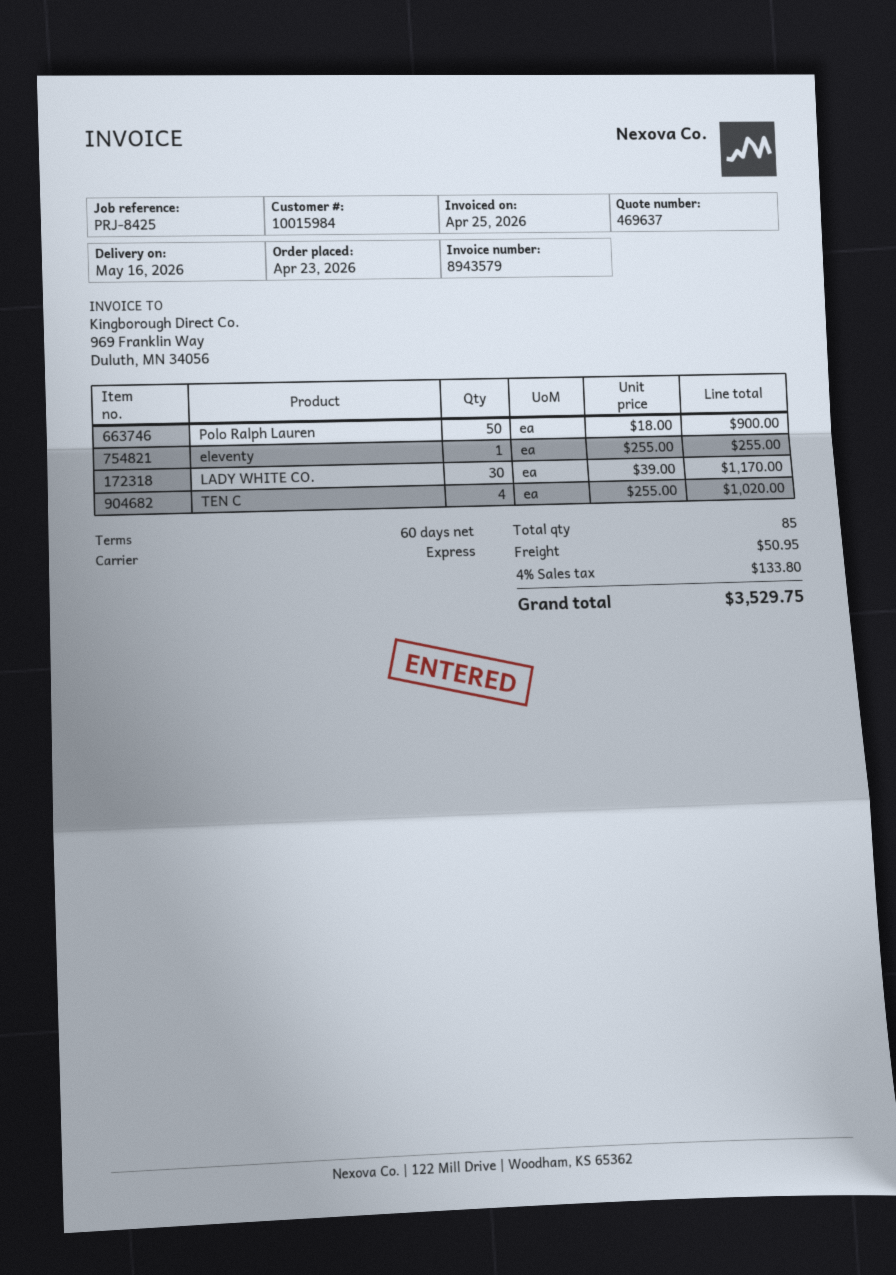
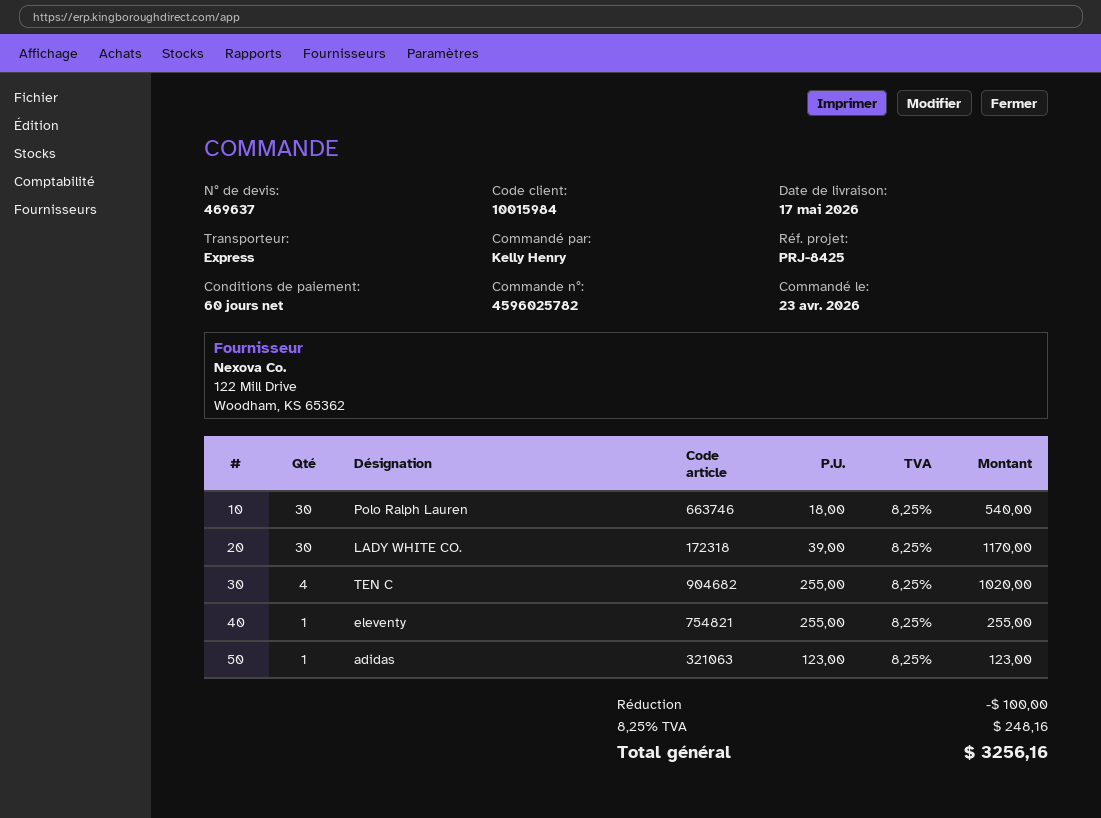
delivery date: 2026-05-16 -> 2026-05-17
Polo Ralph Lauren: 50 x 18.00 = 900.00 -> 30 x 18.00 = 540.00
adidas: none -> 1 x 123.00 = 123.00
discount: none -> 100.00
shipping: 50.95 -> none
tax: 4% = 133.80 -> 8.25% = 248.16
total: 3529.75 -> 3256.16

